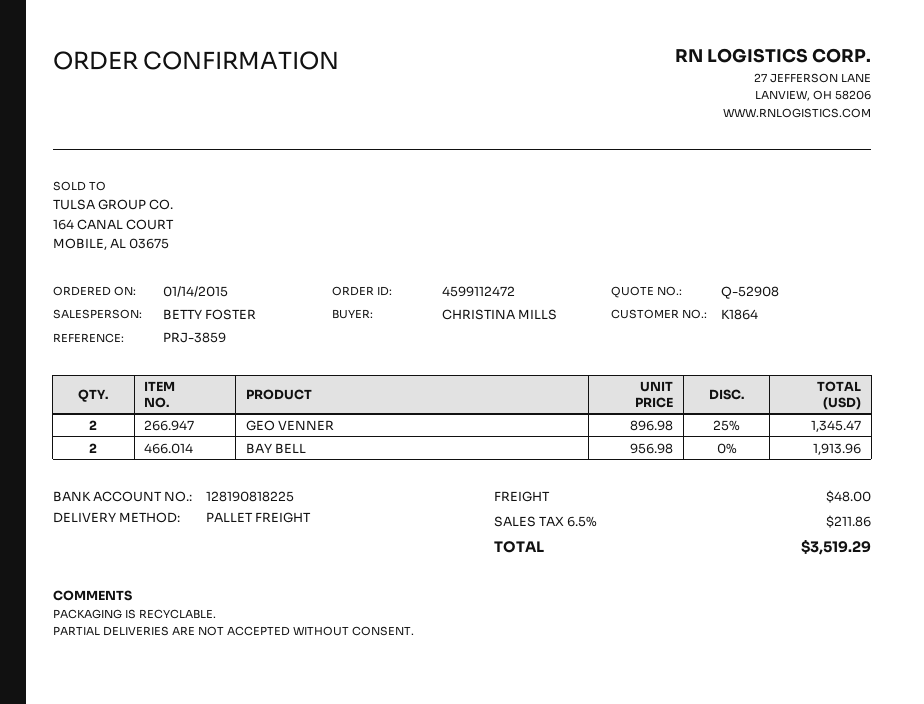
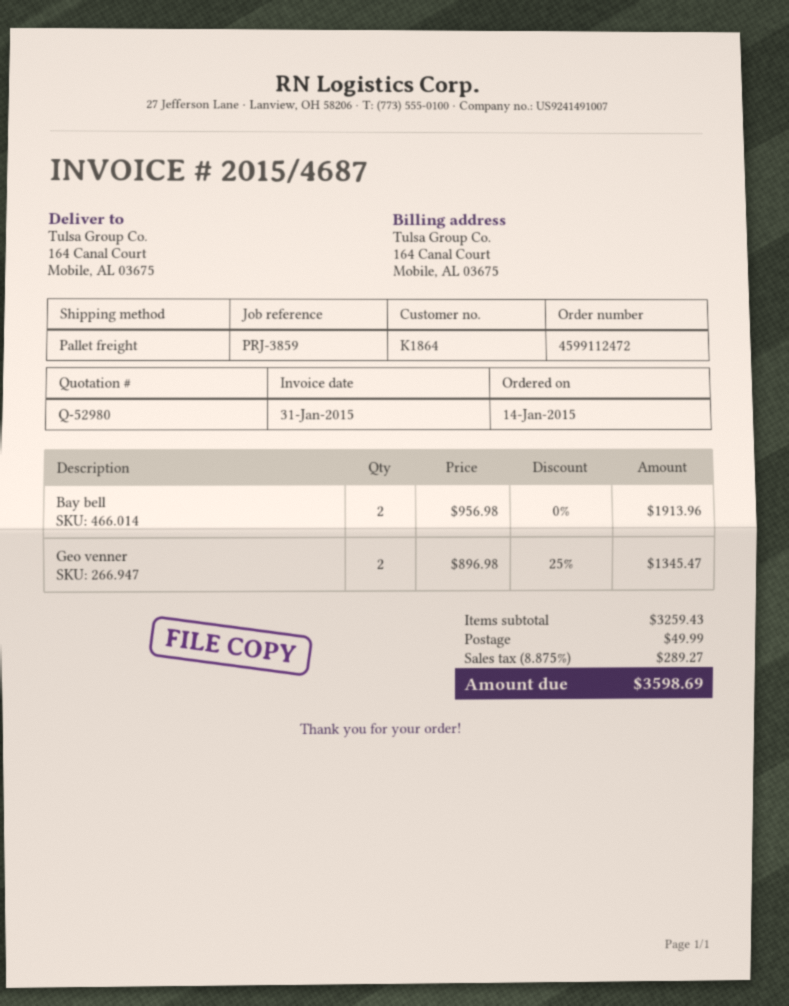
quote number: Q-52908 -> Q-52980
shipping: 48.00 -> 49.99
tax: 6.5% = 211.86 -> 8.875% = 289.27
total: 3519.29 -> 3598.69

